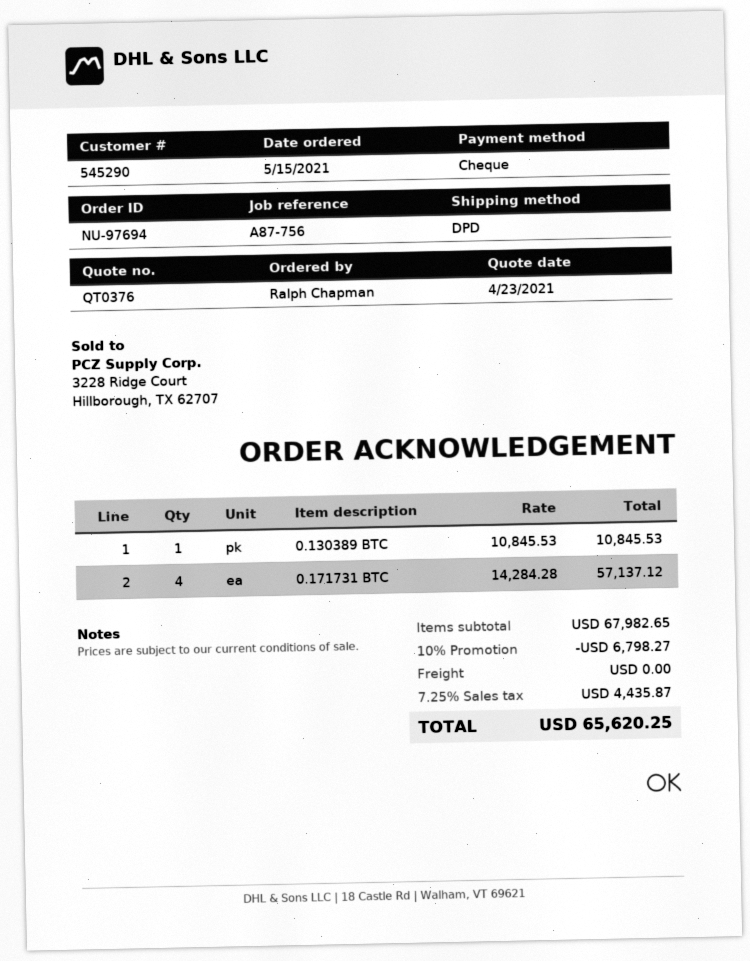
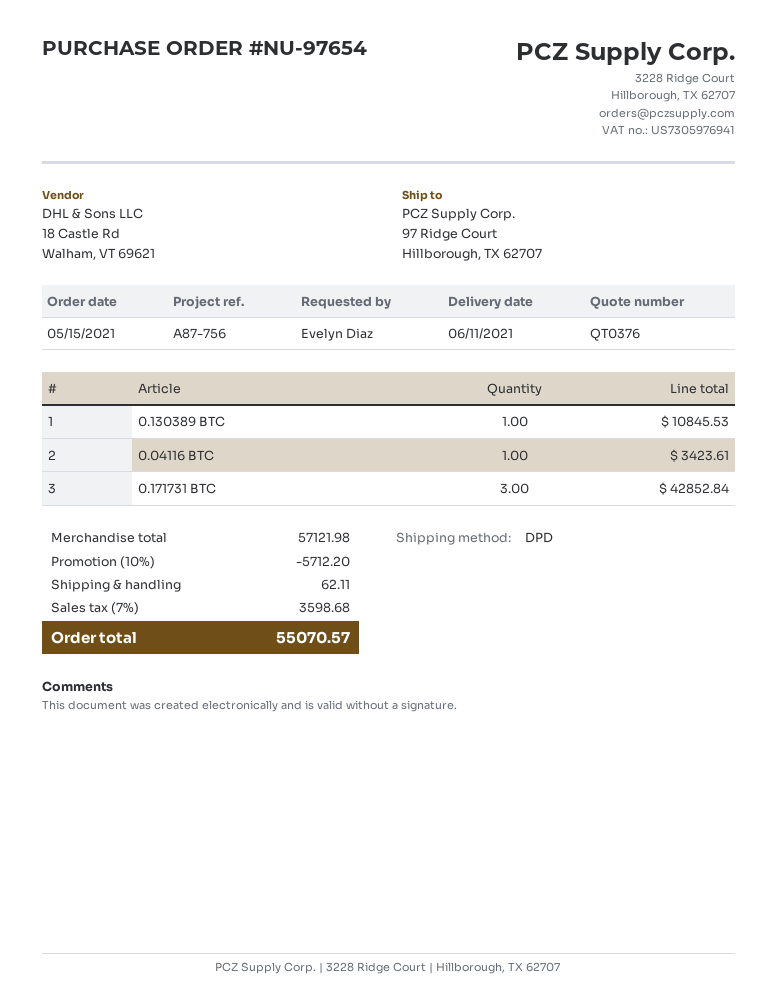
order number: NU-97694 -> NU-97654
ordered by: Ralph Chapman -> Evelyn Diaz
0.171731 BTC: 4 for 57137.12 -> 3 for 42852.84
0.04116 BTC: none -> 1 for 3423.61
subtotal: 67982.65 -> 57121.98
discount: 10% = 6798.27 -> 10% = 5712.20
shipping: 0.00 -> 62.11
tax: 7.25% = 4435.87 -> 7% = 3598.68
total: 65620.25 -> 55070.57

